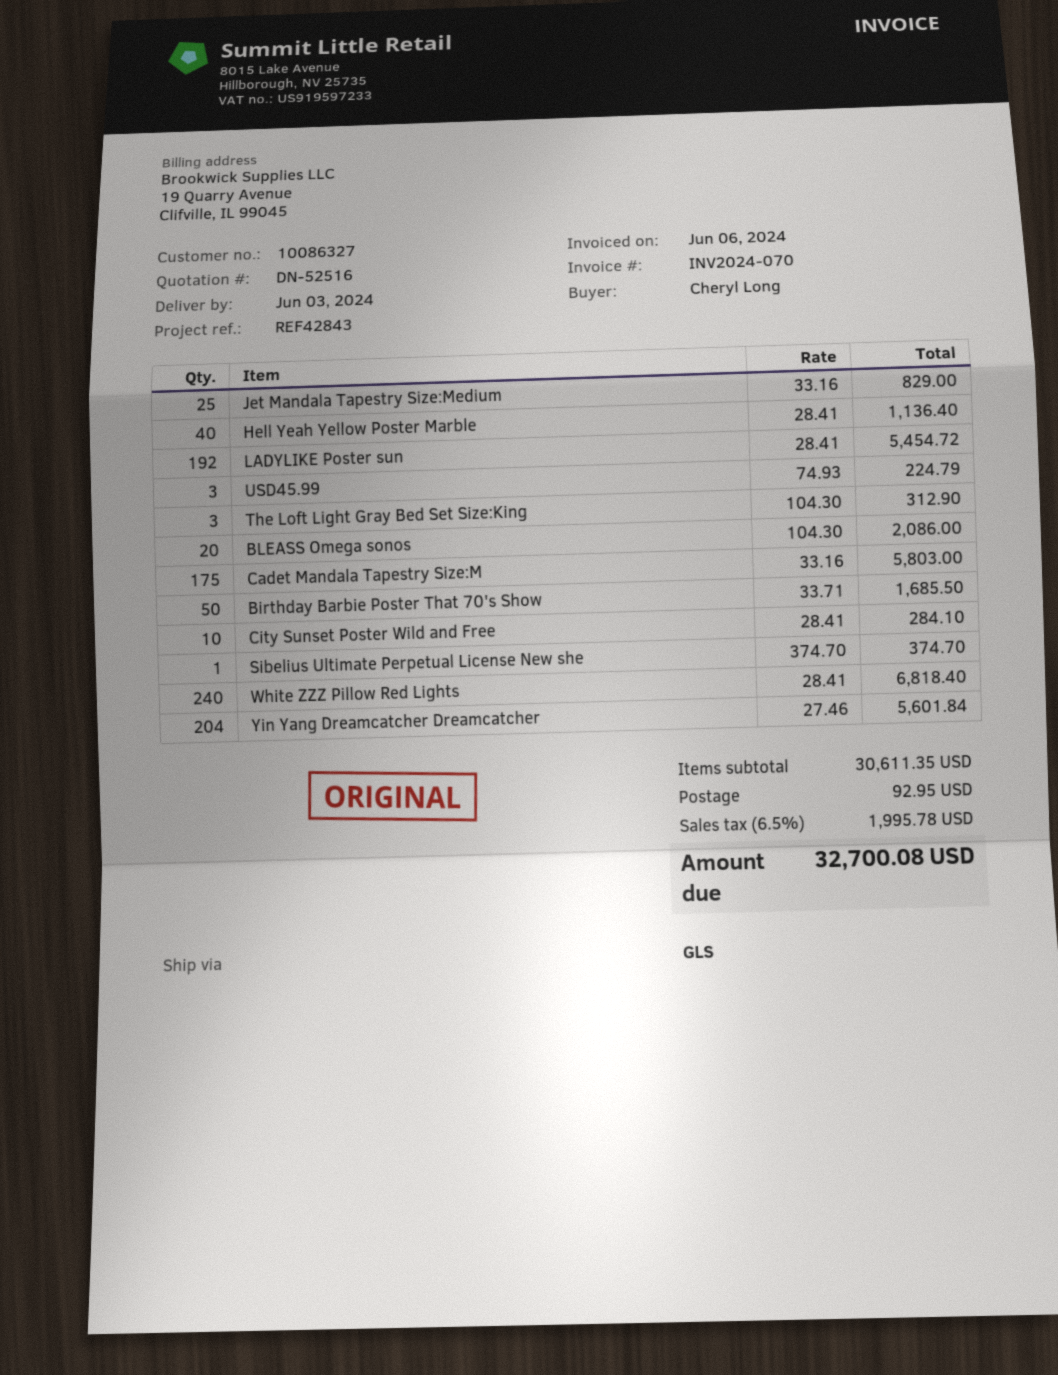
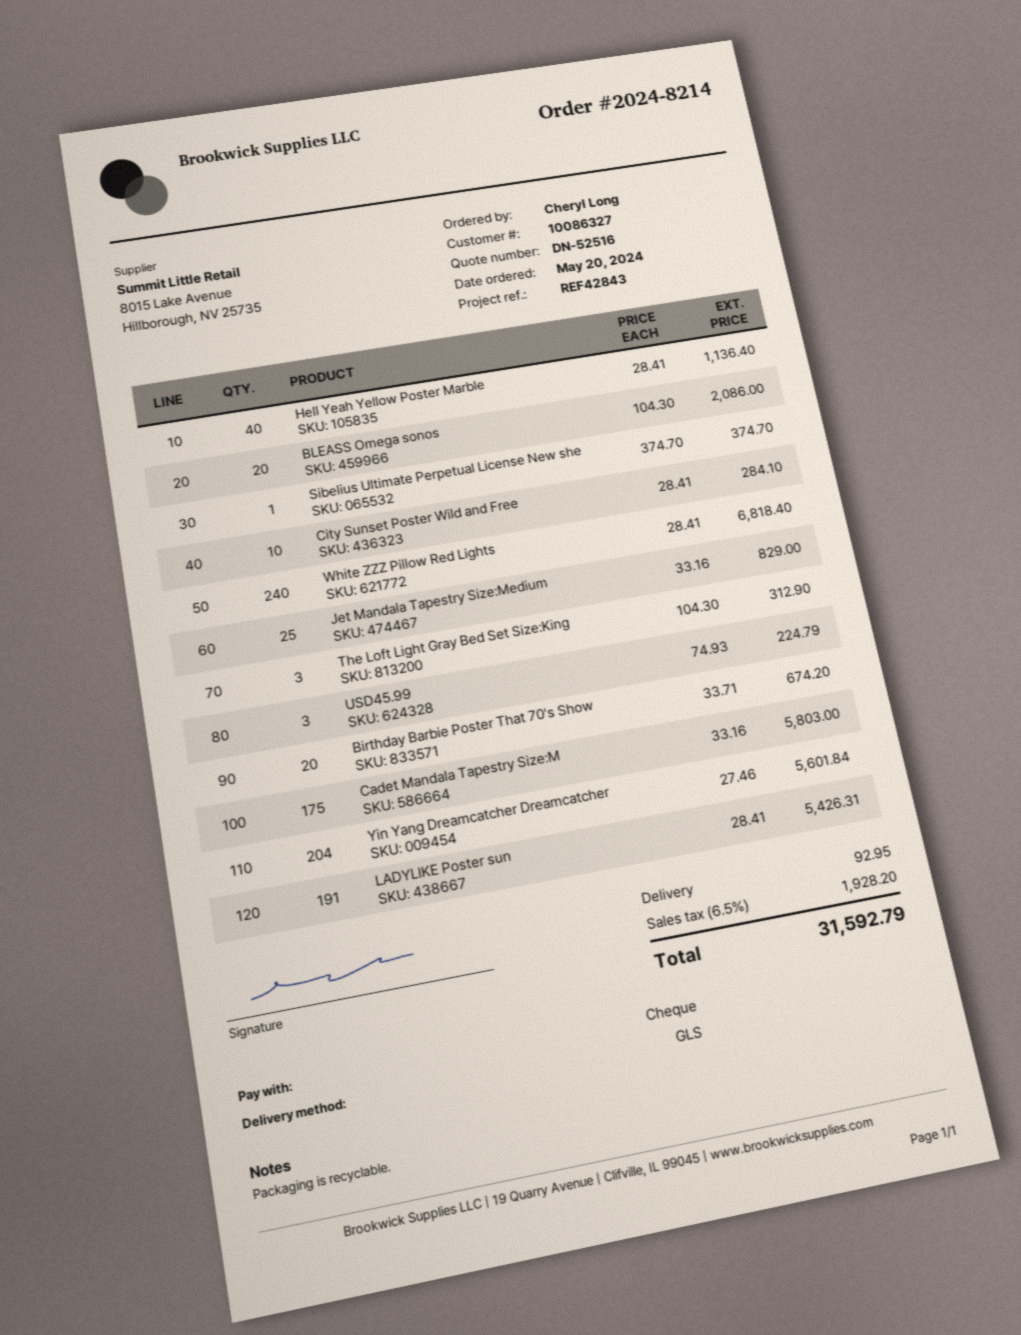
LADYLIKE Poster sun: 192 x 28.41 = 5454.72 -> 191 x 28.41 = 5426.31
Birthday Barbie Poster That 70's Show: 50 x 33.71 = 1685.50 -> 20 x 33.71 = 674.20
tax: 6.5% = 1995.78 -> 6.5% = 1928.20
total: 32700.08 -> 31592.79

